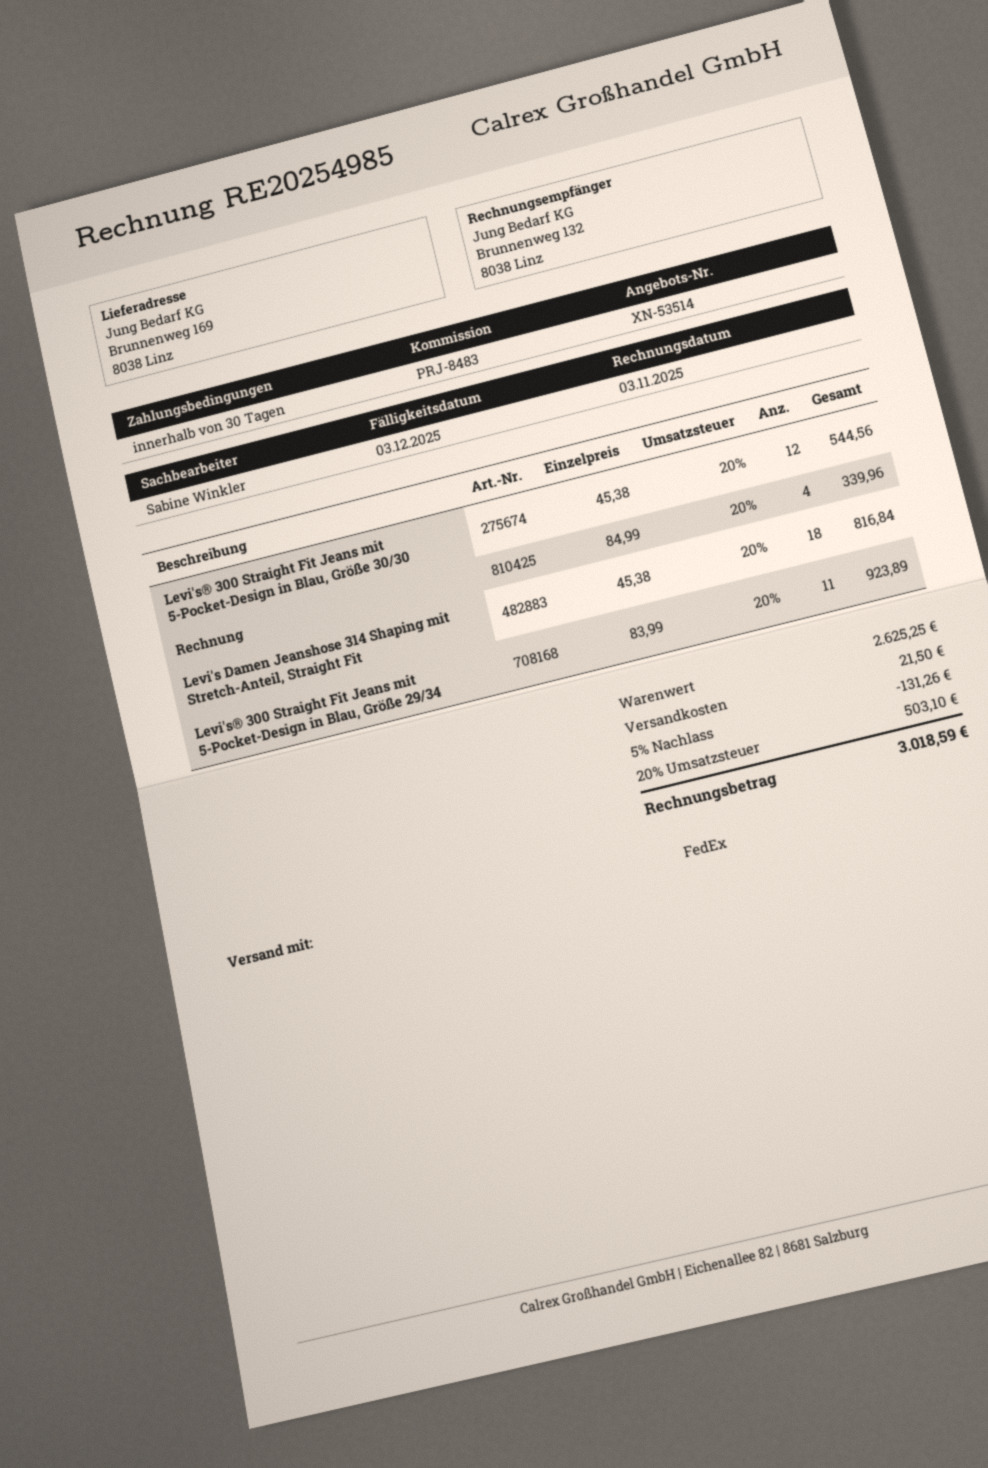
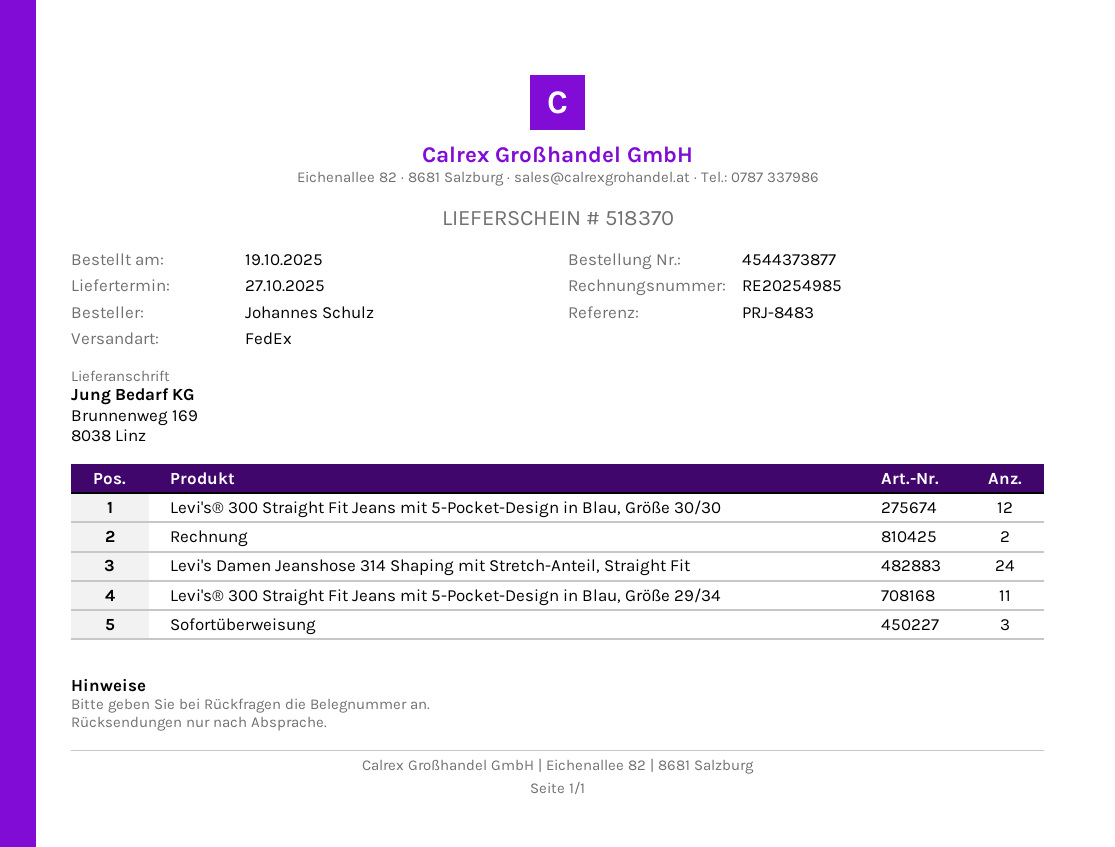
Rechnung: 4 -> 2
Levi's Damen Jeanshose 314 Shaping mit Stretch-Anteil, Straight Fit: 18 -> 24
Sofortüberweisung: none -> 3

